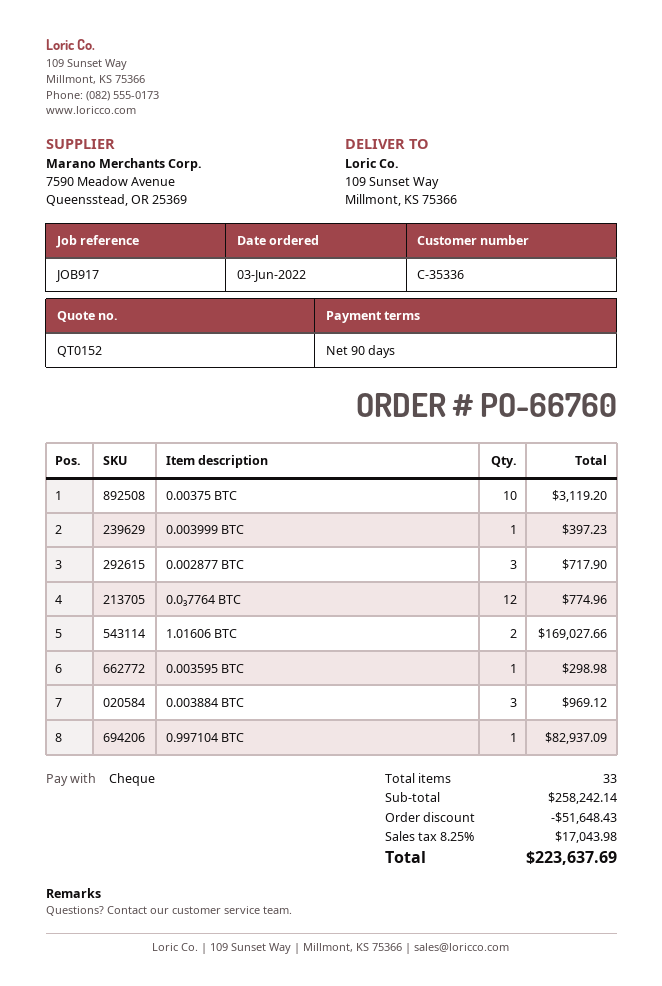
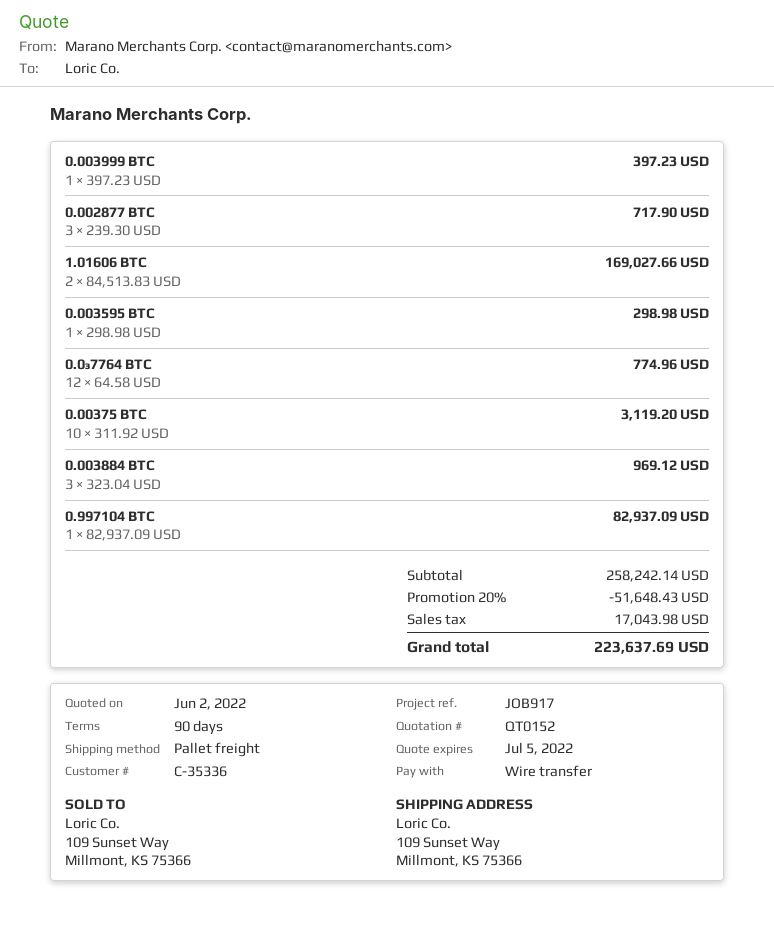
payment method: cheque -> bank transfer

